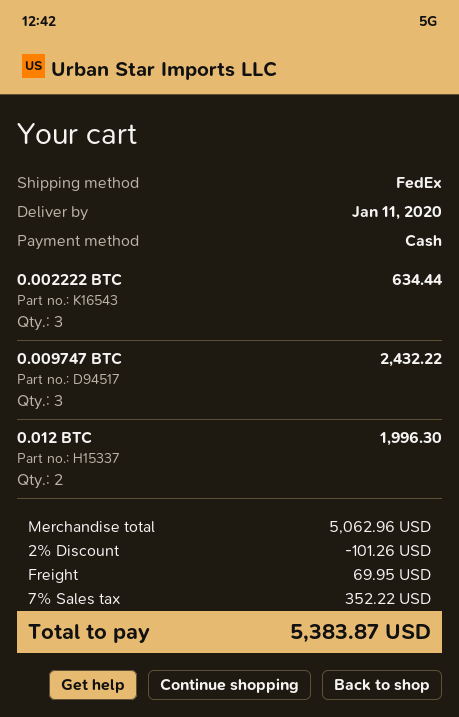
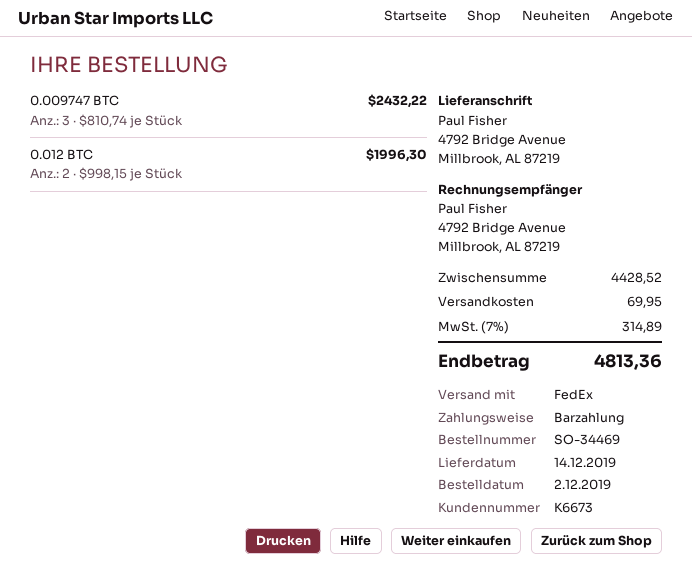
delivery date: 2020-01-11 -> 2019-12-14
0.002222 BTC: 3 for 634.44 -> none
subtotal: 5062.96 -> 4428.52
discount: 2% = 101.26 -> none
tax: 7% = 352.22 -> 7% = 314.89
total: 5383.87 -> 4813.36

